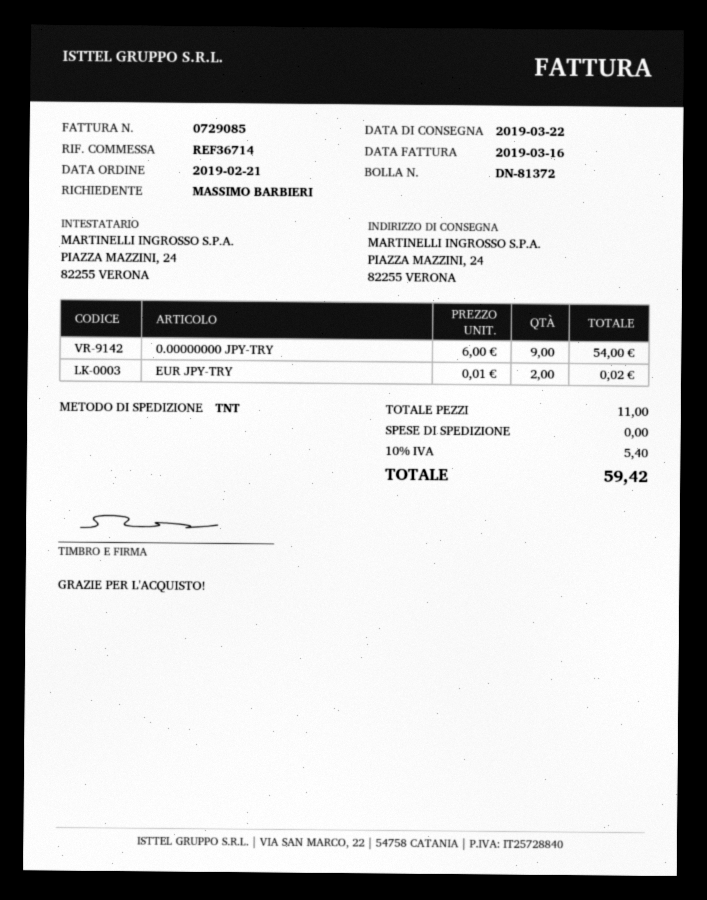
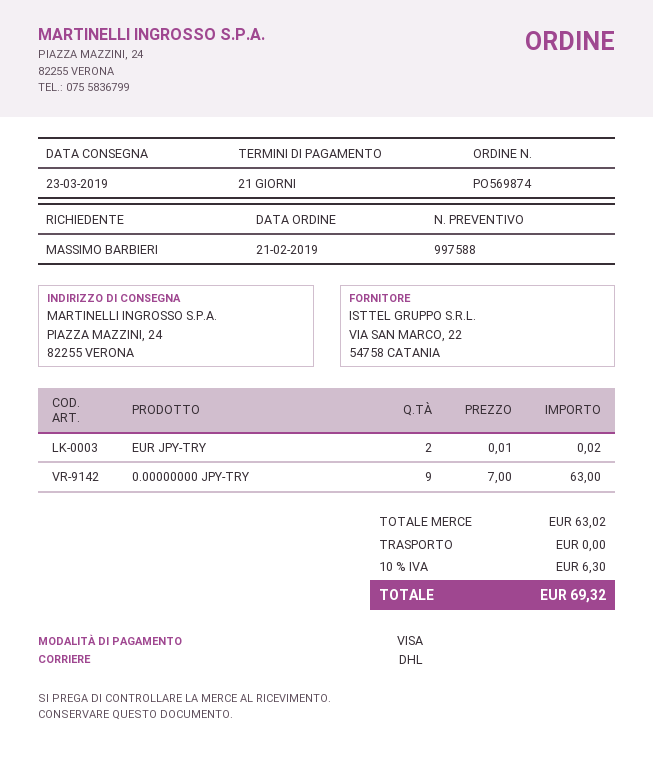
delivery date: 2019-03-22 -> 2019-03-23
shipping method: TNT -> DHL
0.00000000 JPY-TRY: 9 x 6.00 = 54.00 -> 9 x 7.00 = 63.00
tax: 10% = 5.40 -> 10% = 6.30
total: 59.42 -> 69.32

